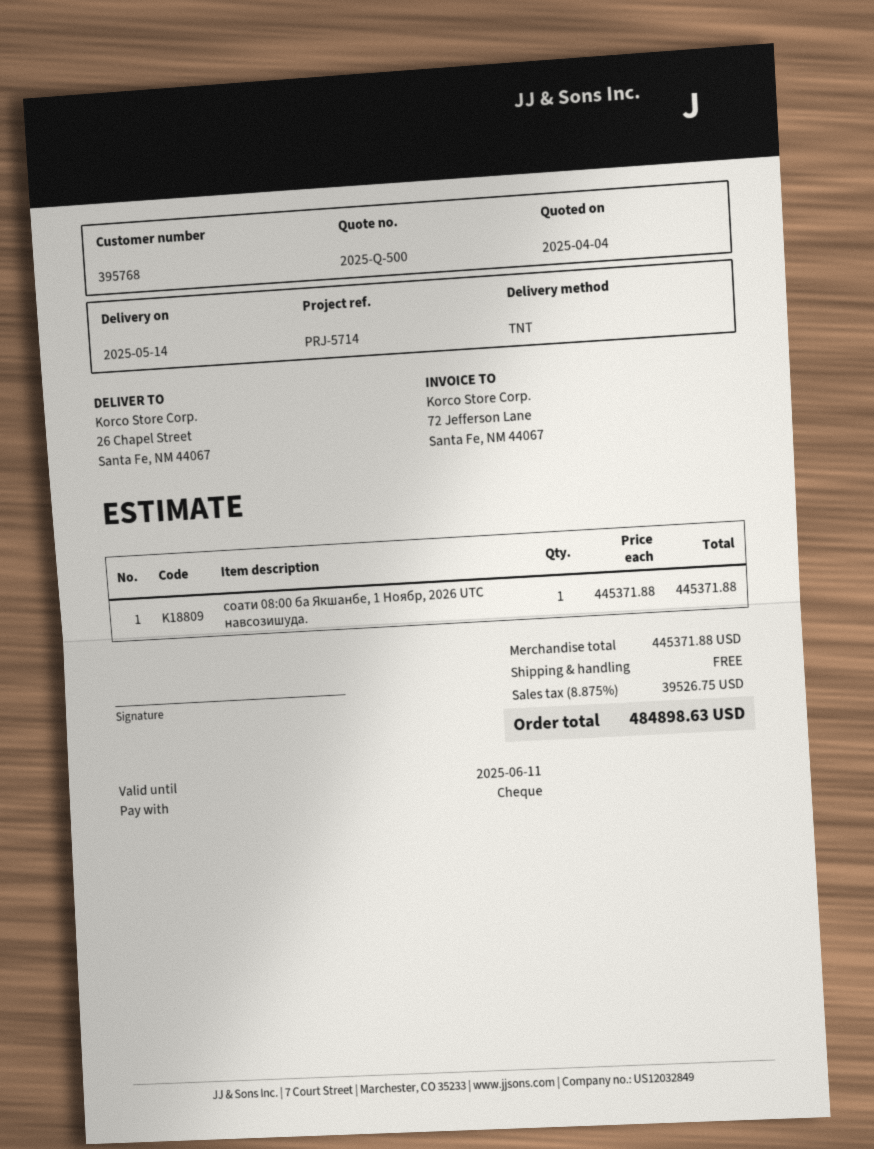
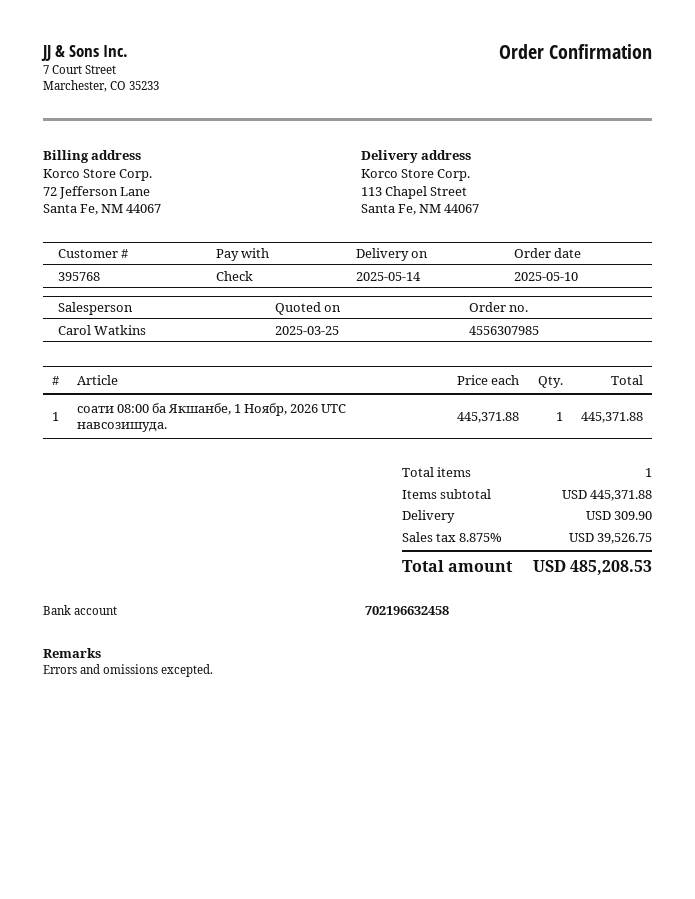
quote date: 2025-04-04 -> 2025-03-25
ship to: 26 Chapel Street, Santa Fe, NM 44067 -> 113 Chapel Street, Santa Fe, NM 44067
shipping: 0.00 -> 309.90
total: 484898.63 -> 485208.53

